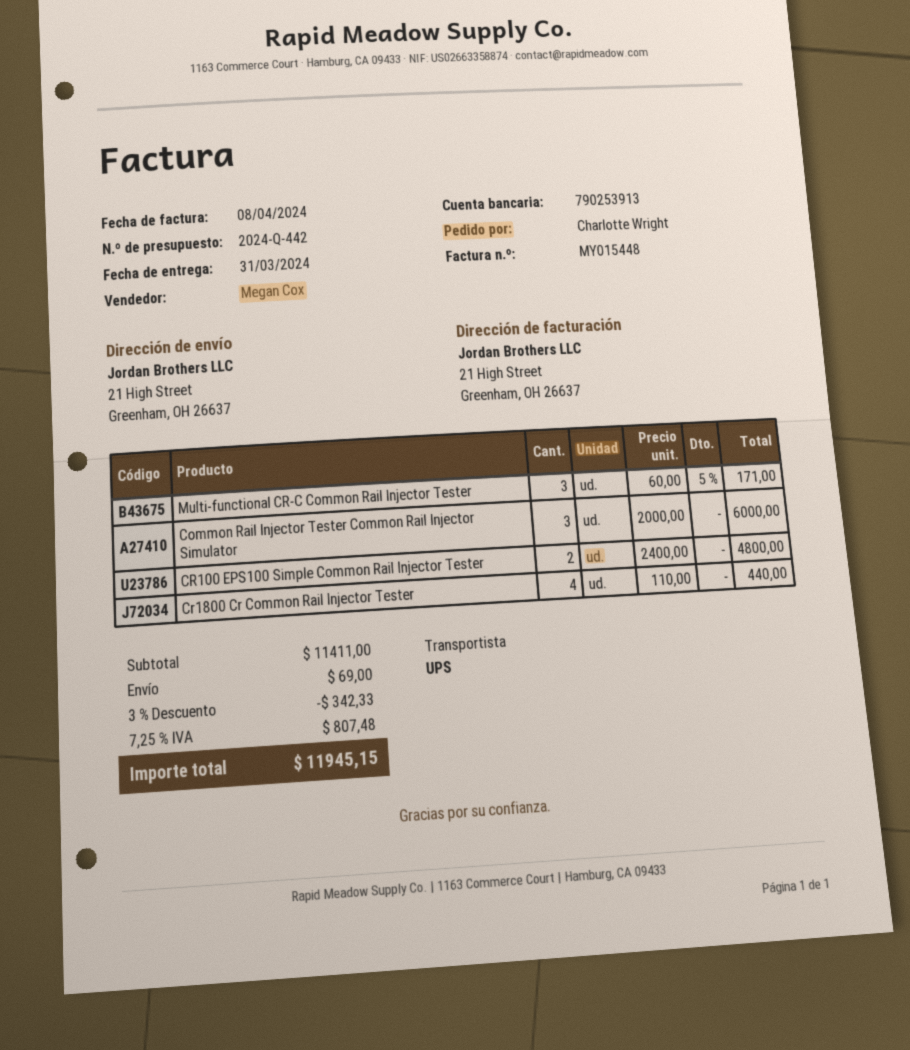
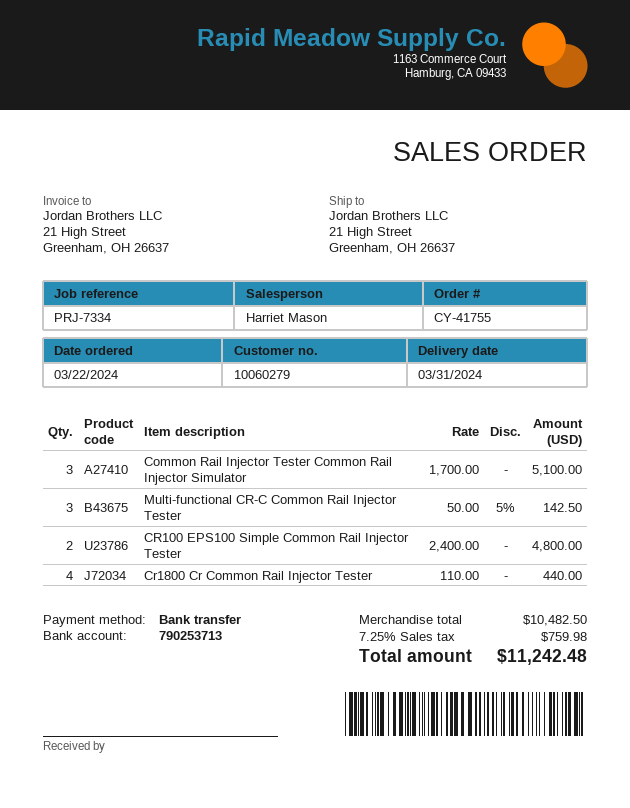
sales rep: Megan Cox -> Harriet Mason
bank account: 790253913 -> 790253713
Multi-functional CR-C Common Rail Injector Tester: 3 x 60.00 - 5% = 171.00 -> 3 x 50.00 - 5% = 142.50
Common Rail Injector Tester Common Rail Injector Simulator: 3 x 2000.00 = 6000.00 -> 3 x 1700.00 = 5100.00
subtotal: 11411.00 -> 10482.50
discount: 3% = 342.33 -> none
shipping: 69.00 -> none
tax: 7.25% = 807.48 -> 7.25% = 759.98
total: 11945.15 -> 11242.48

